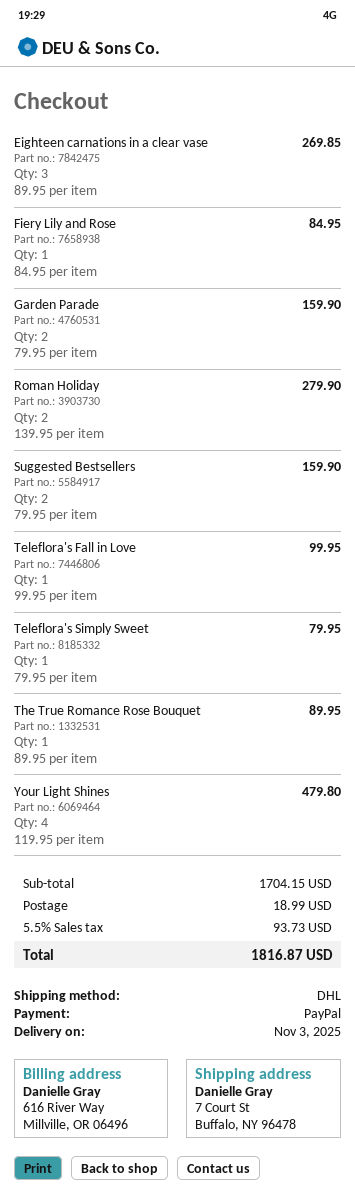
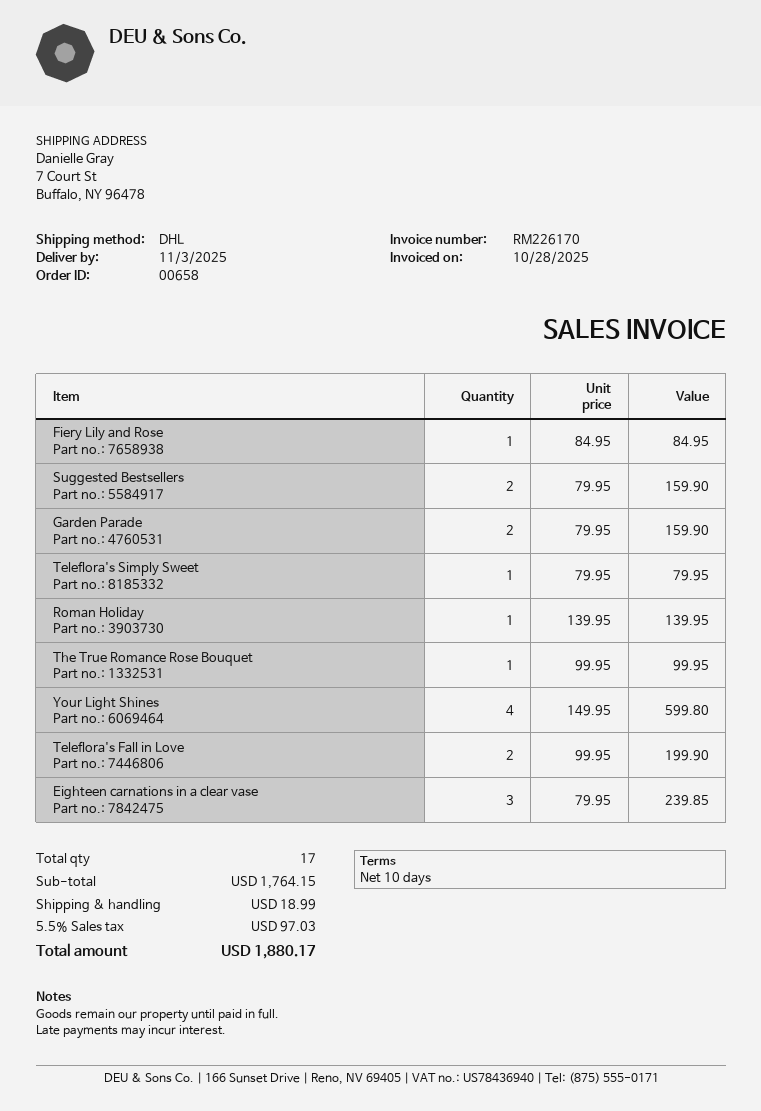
Eighteen carnations in a clear vase: 3 x 89.95 = 269.85 -> 3 x 79.95 = 239.85
Roman Holiday: 2 x 139.95 = 279.90 -> 1 x 139.95 = 139.95
Teleflora's Fall in Love: 1 x 99.95 = 99.95 -> 2 x 99.95 = 199.90
The True Romance Rose Bouquet: 1 x 89.95 = 89.95 -> 1 x 99.95 = 99.95
Your Light Shines: 4 x 119.95 = 479.80 -> 4 x 149.95 = 599.80
subtotal: 1704.15 -> 1764.15
tax: 5.5% = 93.73 -> 5.5% = 97.03
total: 1816.87 -> 1880.17

